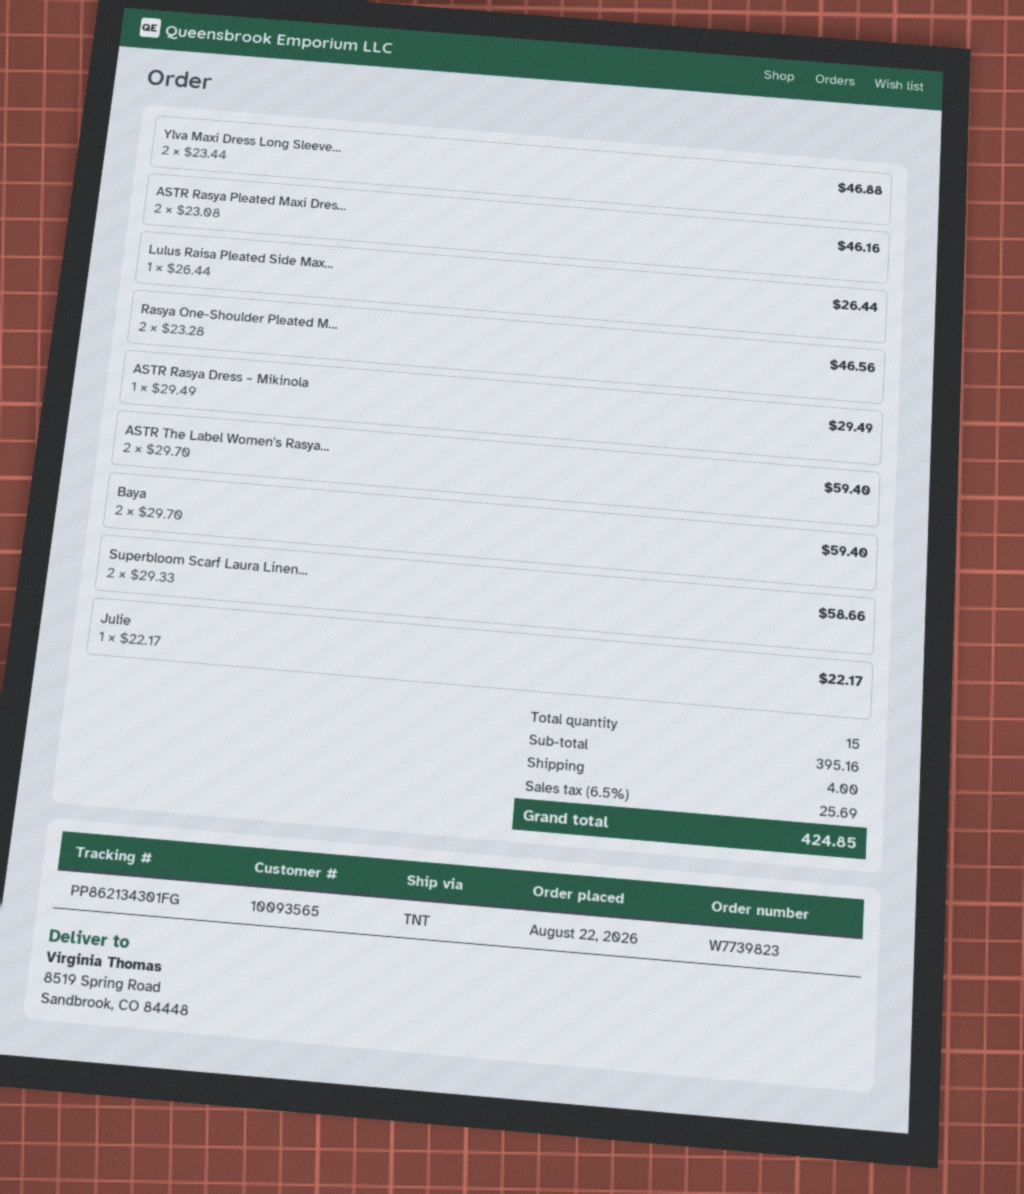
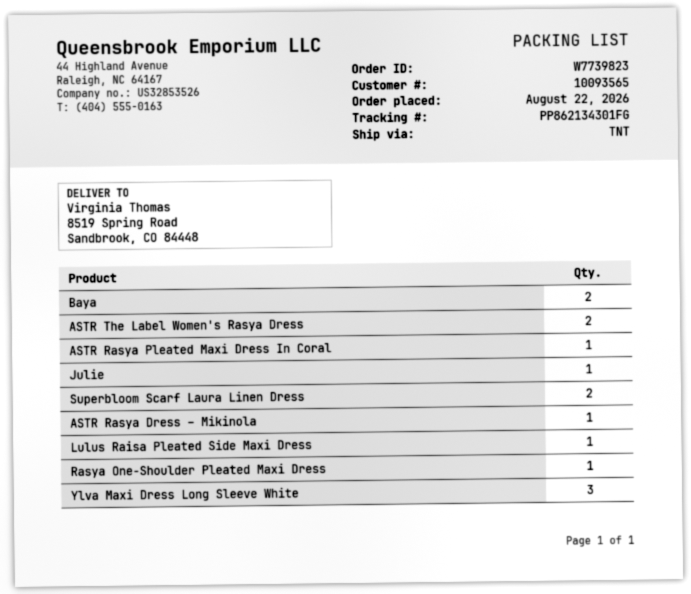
Ylva Maxi Dress Long Sleeve...: 2 -> 3
ASTR Rasya Pleated Maxi Dres...: 2 -> 1
Rasya One-Shoulder Pleated M...: 2 -> 1

